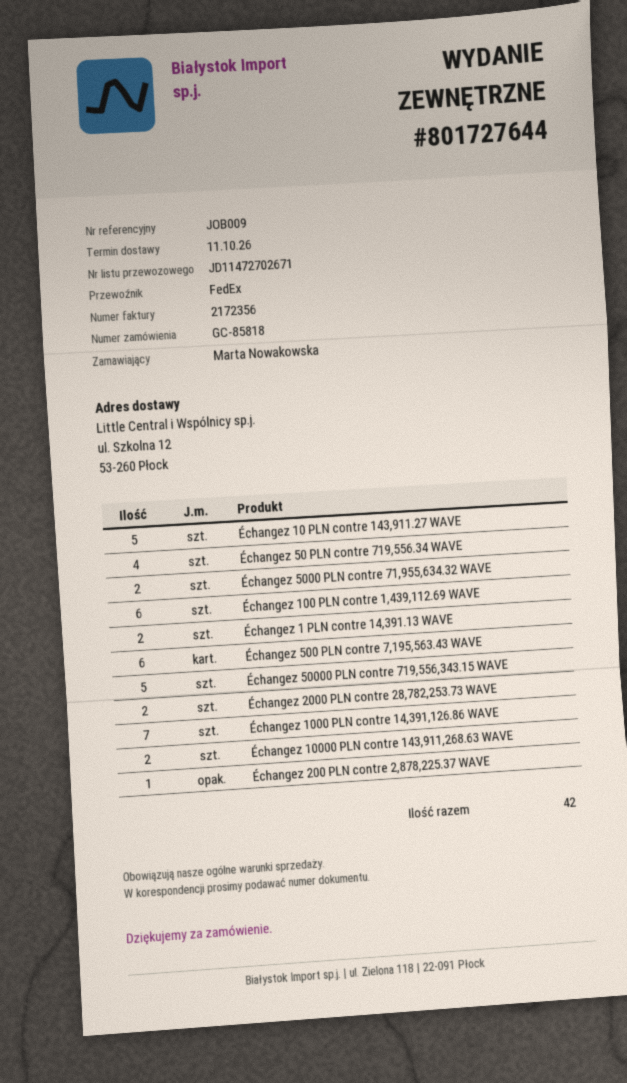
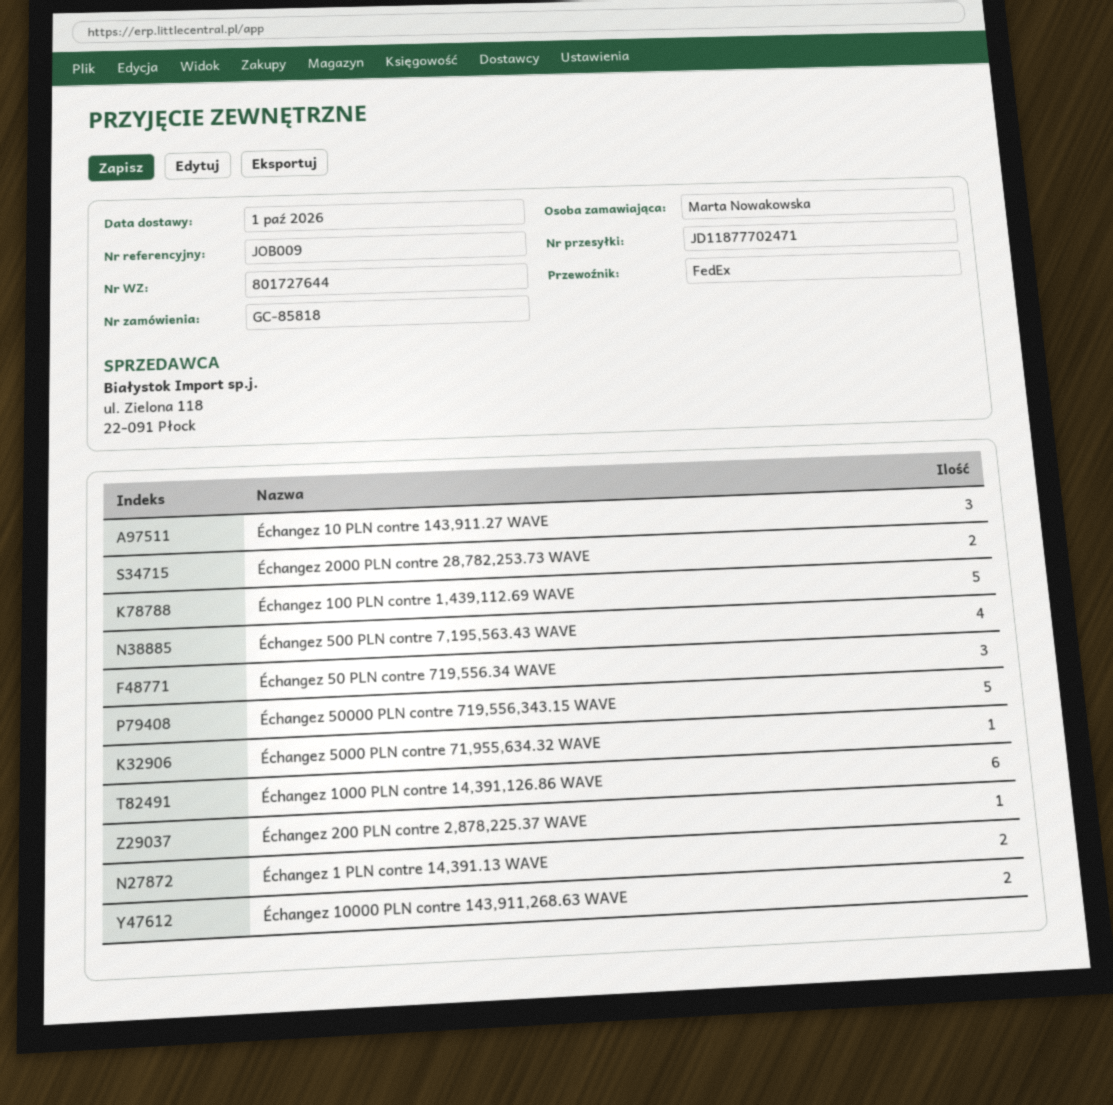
delivery date: 2026-10-11 -> 2026-10-01
tracking number: JD11472702671 -> JD11877702471
Échangez 10 PLN contre 143,911.27 WAVE: 5 -> 3
Échangez 50 PLN contre 719,556.34 WAVE: 4 -> 3
Échangez 5000 PLN contre 71,955,634.32 WAVE: 2 -> 1
Échangez 100 PLN contre 1,439,112.69 WAVE: 6 -> 5
Échangez 500 PLN contre 7,195,563.43 WAVE: 6 -> 4
Échangez 1000 PLN contre 14,391,126.86 WAVE: 7 -> 6

